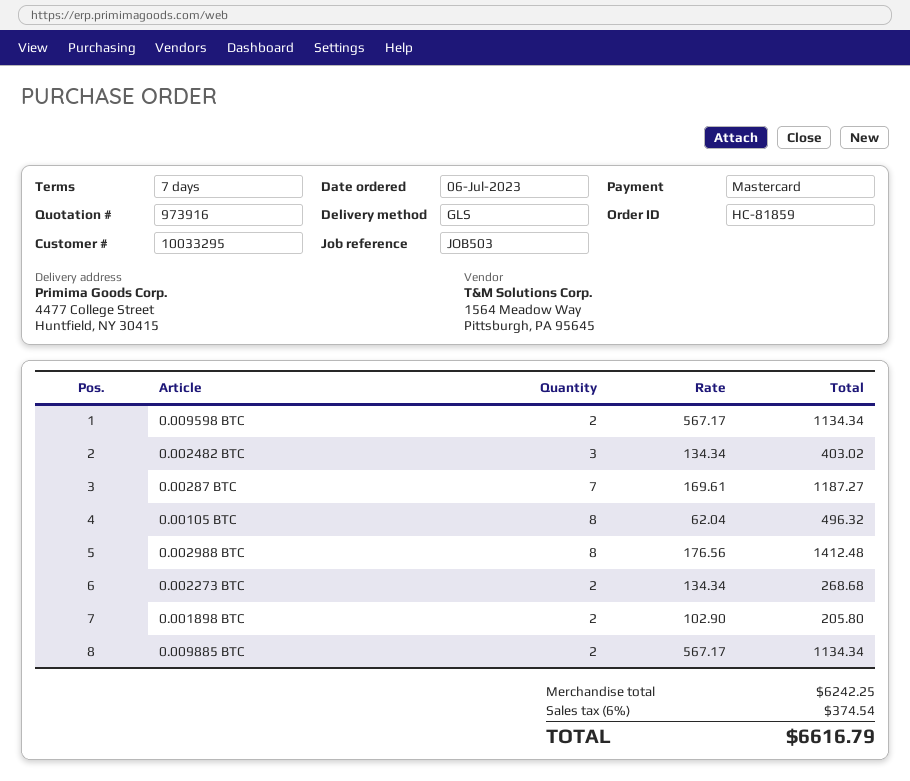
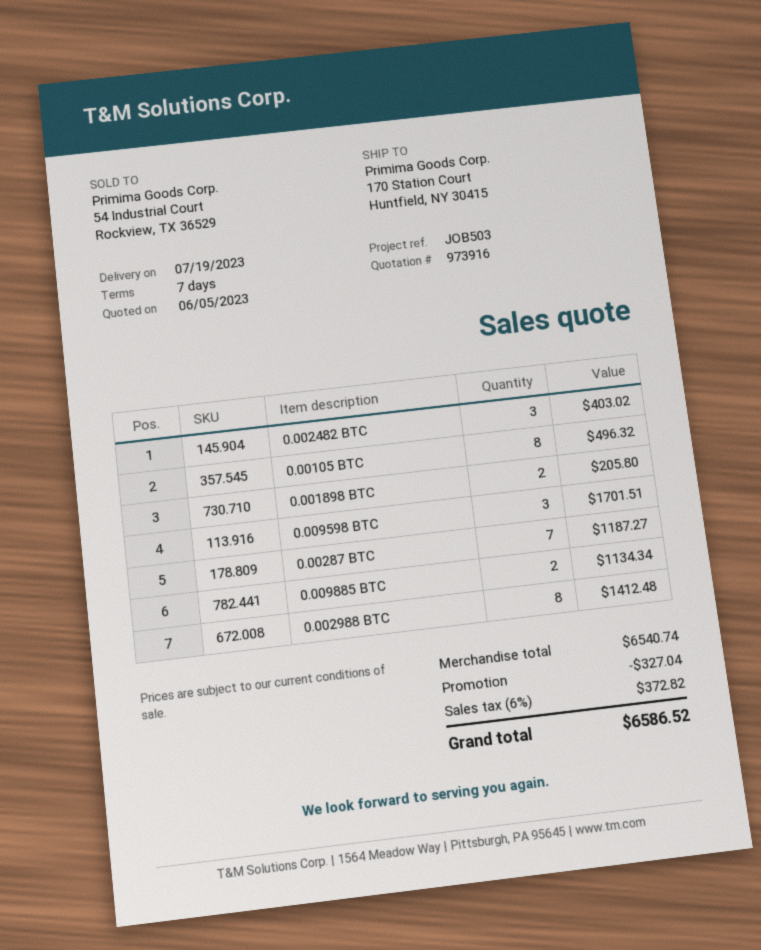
ship to: 4477 College Street, Huntfield, NY 30415 -> 170 Station Court, Huntfield, NY 30415
0.009598 BTC: 2 for 1134.34 -> 3 for 1701.51
0.002273 BTC: 2 for 268.68 -> none
subtotal: 6242.25 -> 6540.74
discount: none -> 327.04
tax: 6% = 374.54 -> 6% = 372.82
total: 6616.79 -> 6586.52

